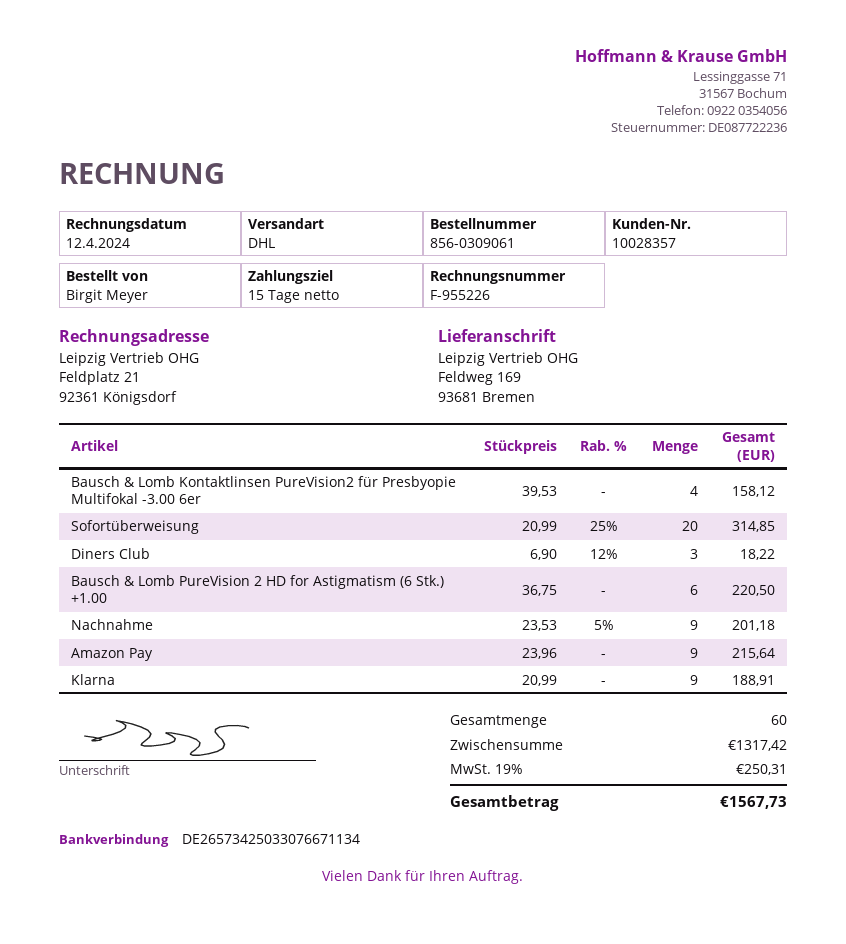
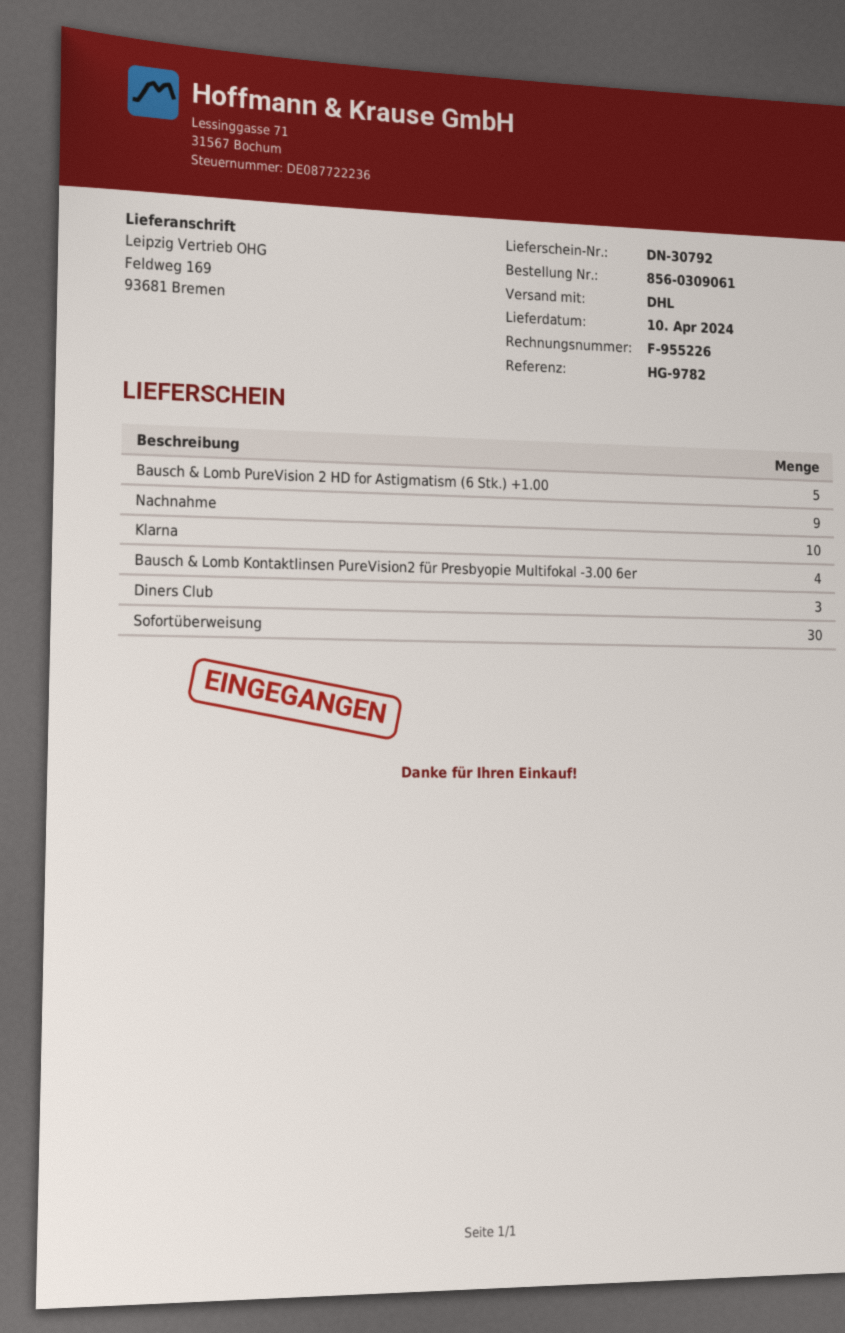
Sofortüberweisung: 20 -> 30
Bausch & Lomb PureVision 2 HD for Astigmatism (6 Stk.) +1.00: 6 -> 5
Amazon Pay: 9 -> none
Klarna: 9 -> 10

